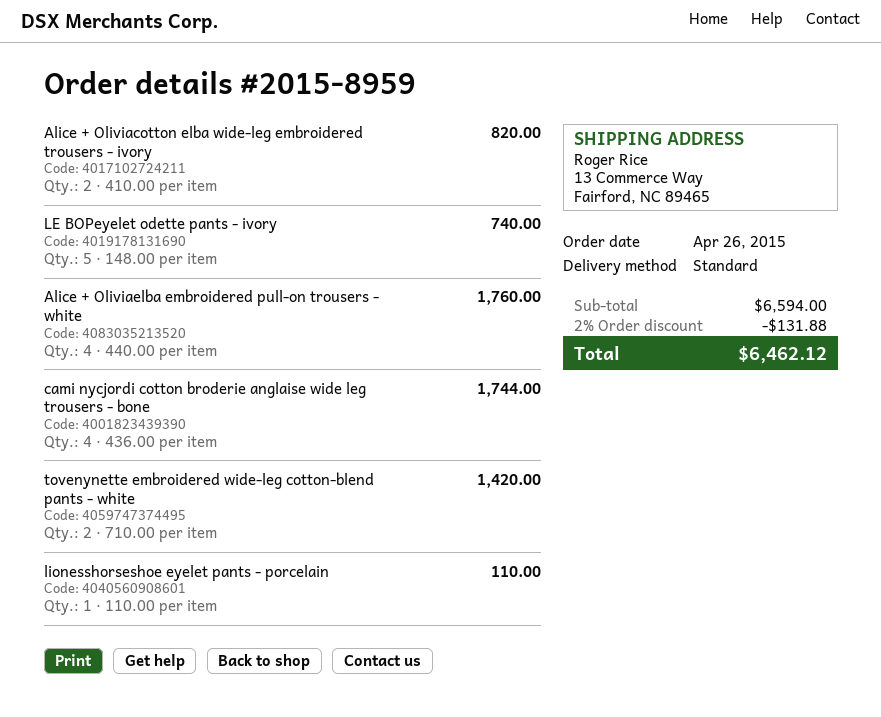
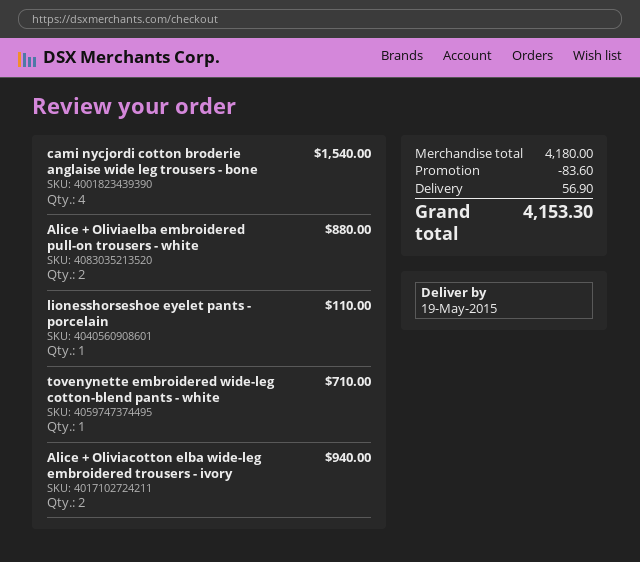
Alice + Oliviacotton elba wide-leg embroidered trousers - ivory: 2 for 820.00 -> 2 for 940.00
LE BOPeyelet odette pants - ivory: 5 for 740.00 -> none
Alice + Oliviaelba embroidered pull-on trousers - white: 4 for 1760.00 -> 2 for 880.00
cami nycjordi cotton broderie anglaise wide leg trousers - bone: 4 for 1744.00 -> 4 for 1540.00
tovenynette embroidered wide-leg cotton-blend pants - white: 2 for 1420.00 -> 1 for 710.00
subtotal: 6594.00 -> 4180.00
discount: 131.88 -> 83.60
shipping: none -> 56.90
total: 6462.12 -> 4153.30

